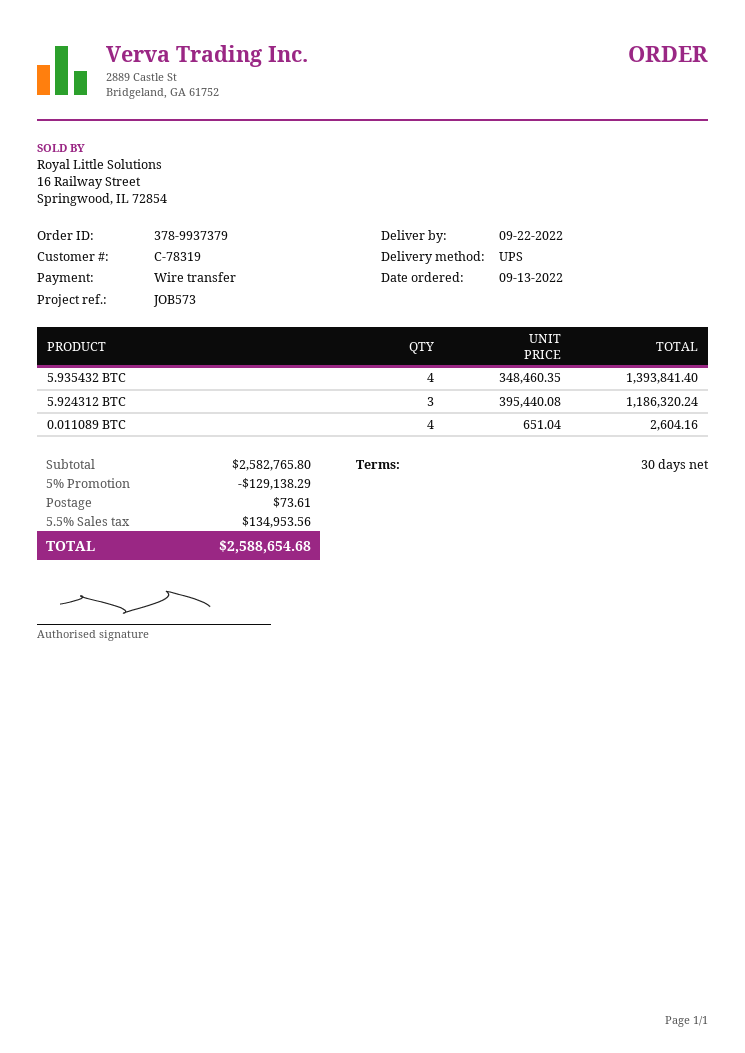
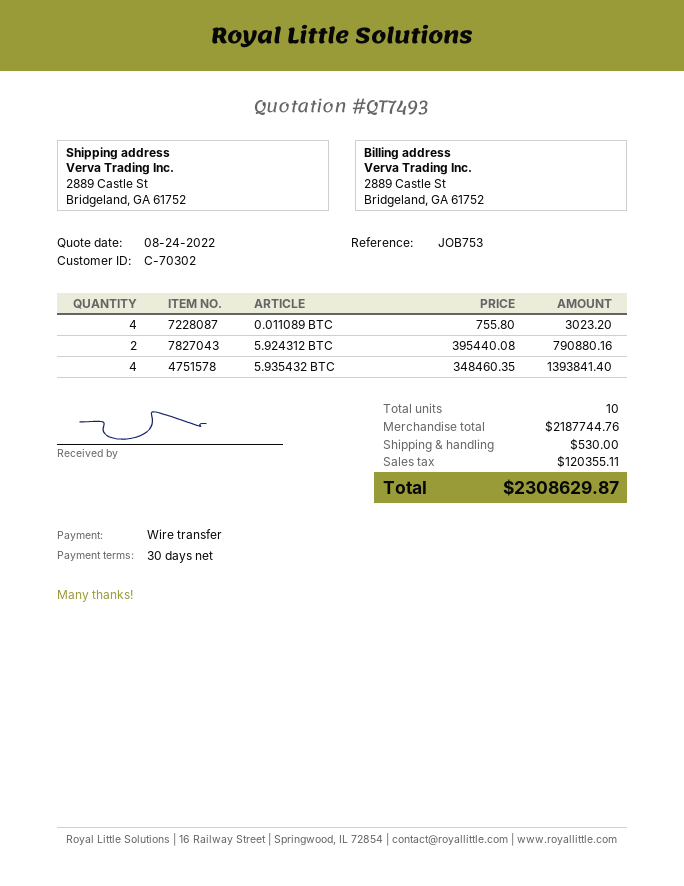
customer number: C-78319 -> C-70302
reference: JOB573 -> JOB753
5.924312 BTC: 3 x 395440.08 = 1186320.24 -> 2 x 395440.08 = 790880.16
0.011089 BTC: 4 x 651.04 = 2604.16 -> 4 x 755.80 = 3023.20
subtotal: 2582765.80 -> 2187744.76
discount: 5% = 129138.29 -> none
shipping: 73.61 -> 530.00
tax: 134953.56 -> 120355.11
total: 2588654.68 -> 2308629.87

